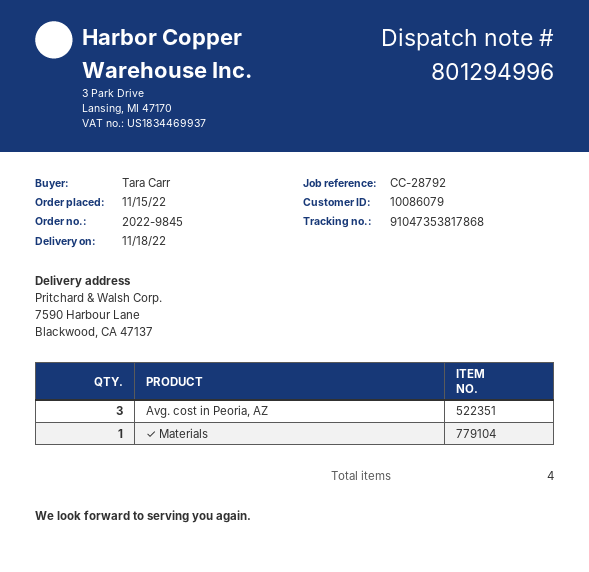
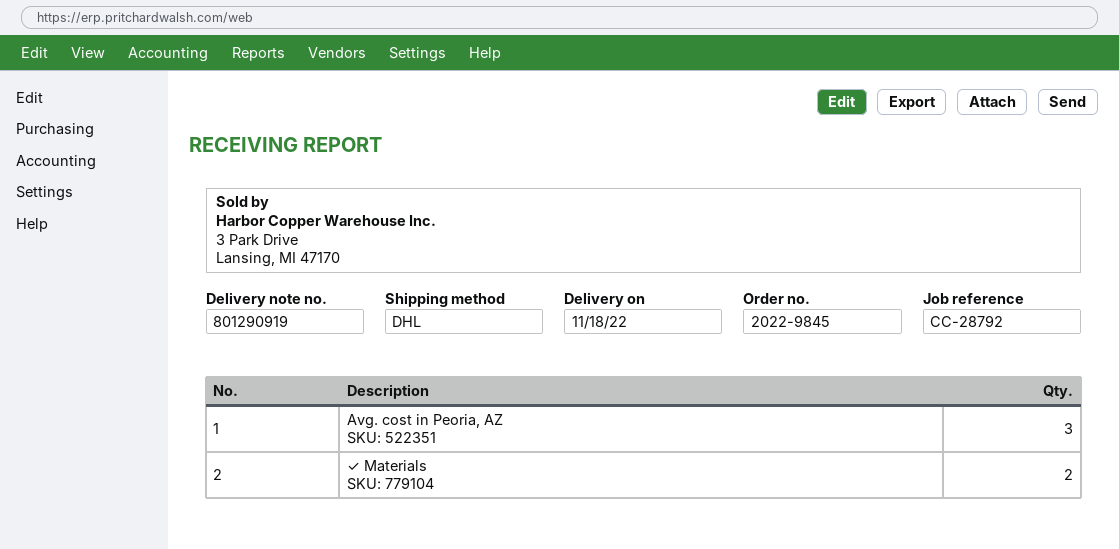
delivery note number: 801294996 -> 801290919
✓ Materials: 1 -> 2

